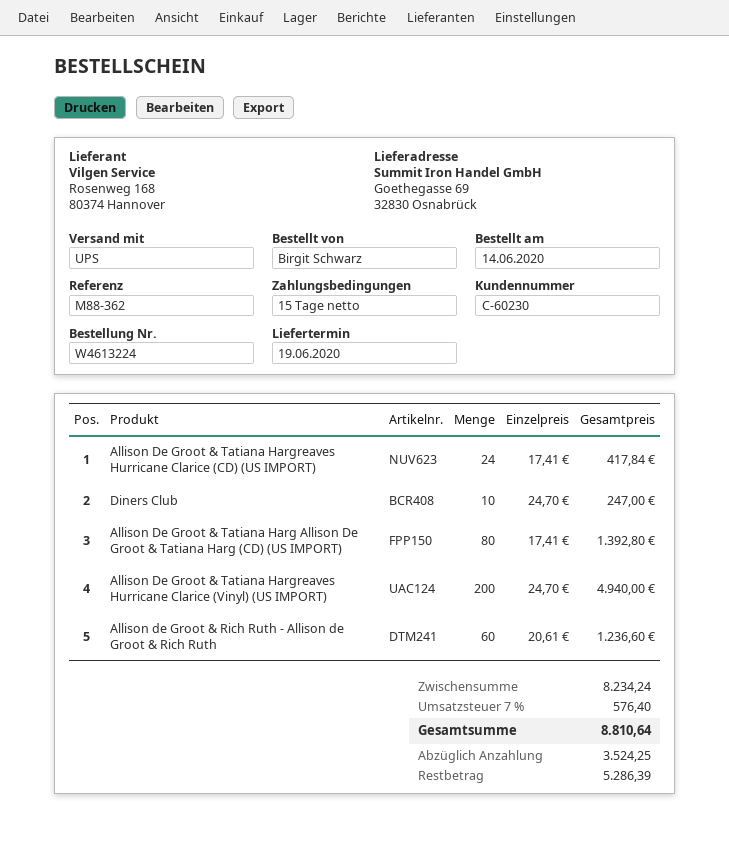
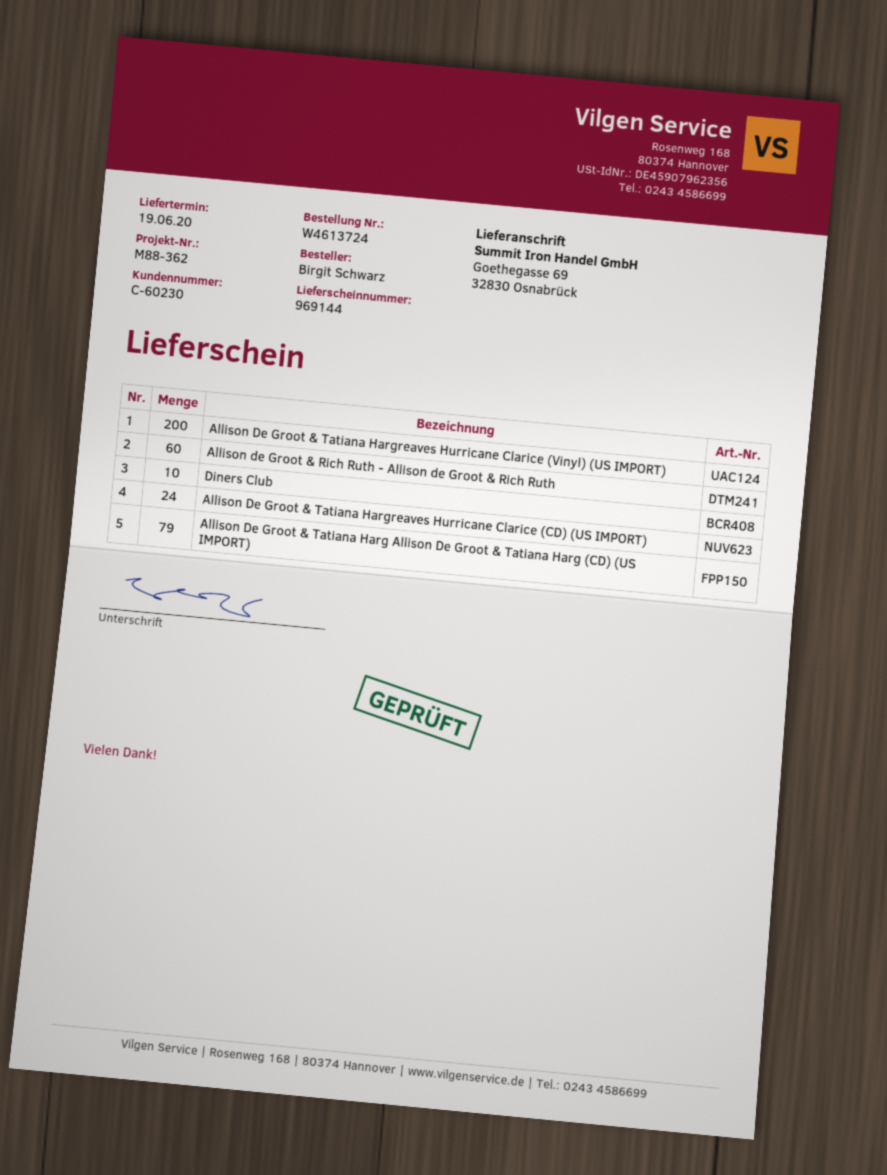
order number: W4613224 -> W4613724
Allison De Groot & Tatiana Harg Allison De Groot & Tatiana Harg (CD) (US IMPORT): 80 -> 79

